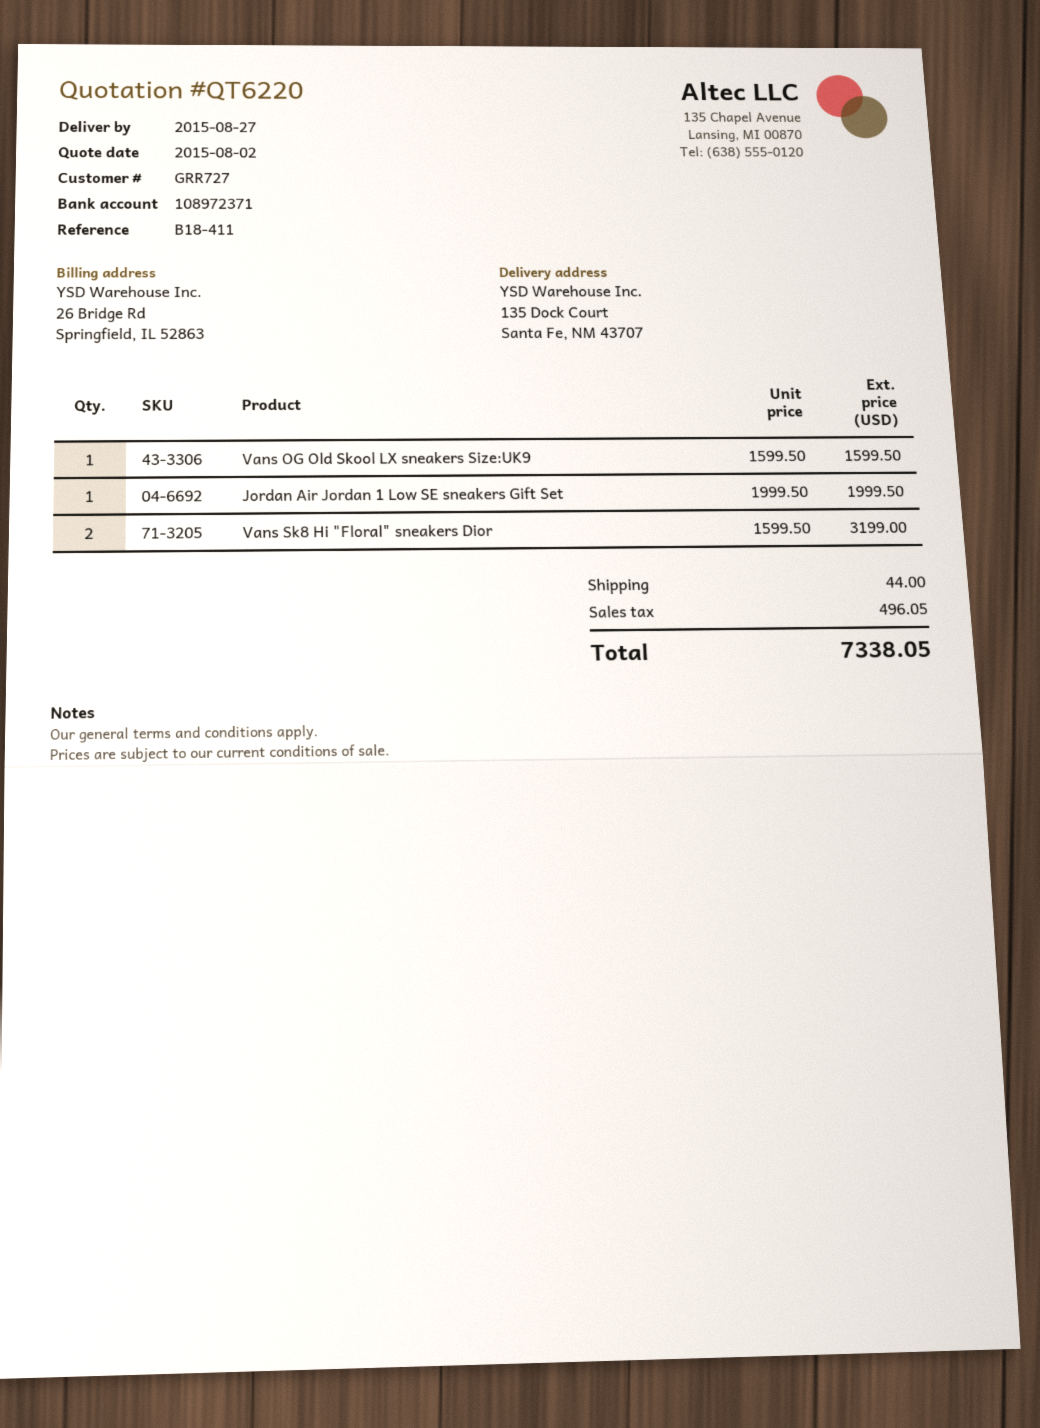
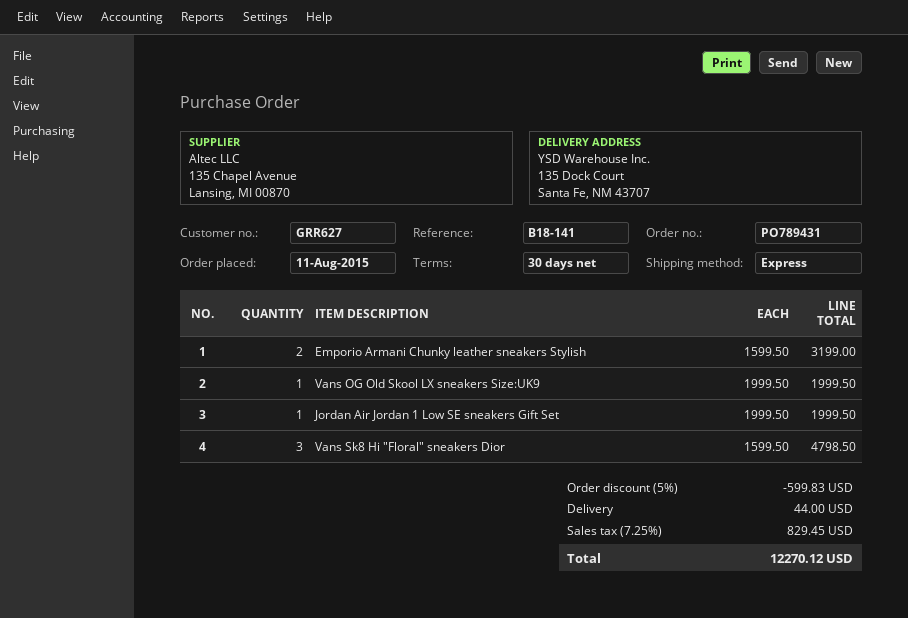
customer number: GRR727 -> GRR627
reference: B18-411 -> B18-141
Vans OG Old Skool LX sneakers Size:UK9: 1 x 1599.50 = 1599.50 -> 1 x 1999.50 = 1999.50
Vans Sk8 Hi "Floral" sneakers Dior: 2 x 1599.50 = 3199.00 -> 3 x 1599.50 = 4798.50
Emporio Armani Chunky leather sneakers Stylish: none -> 2 x 1599.50 = 3199.00
discount: none -> 5% = 599.83
tax: 496.05 -> 829.45
total: 7338.05 -> 12270.12

